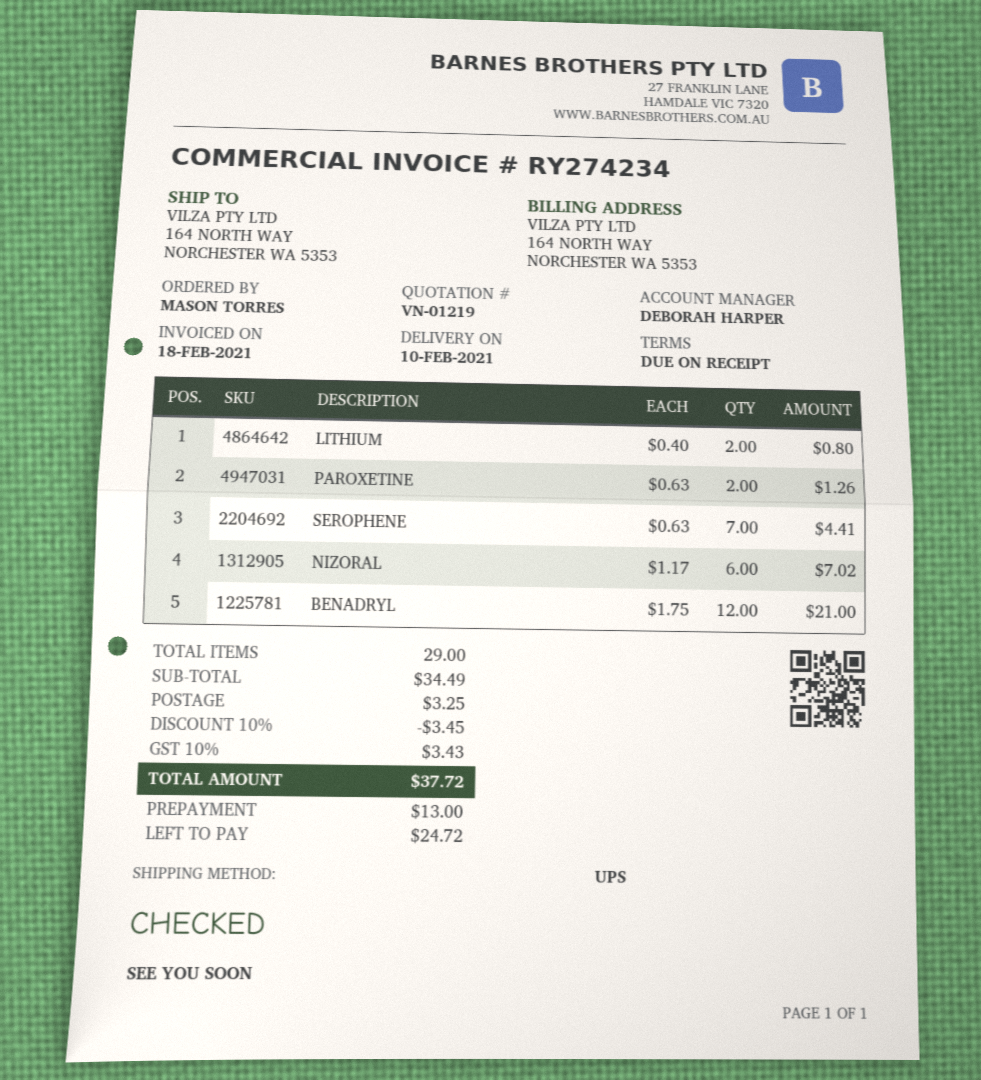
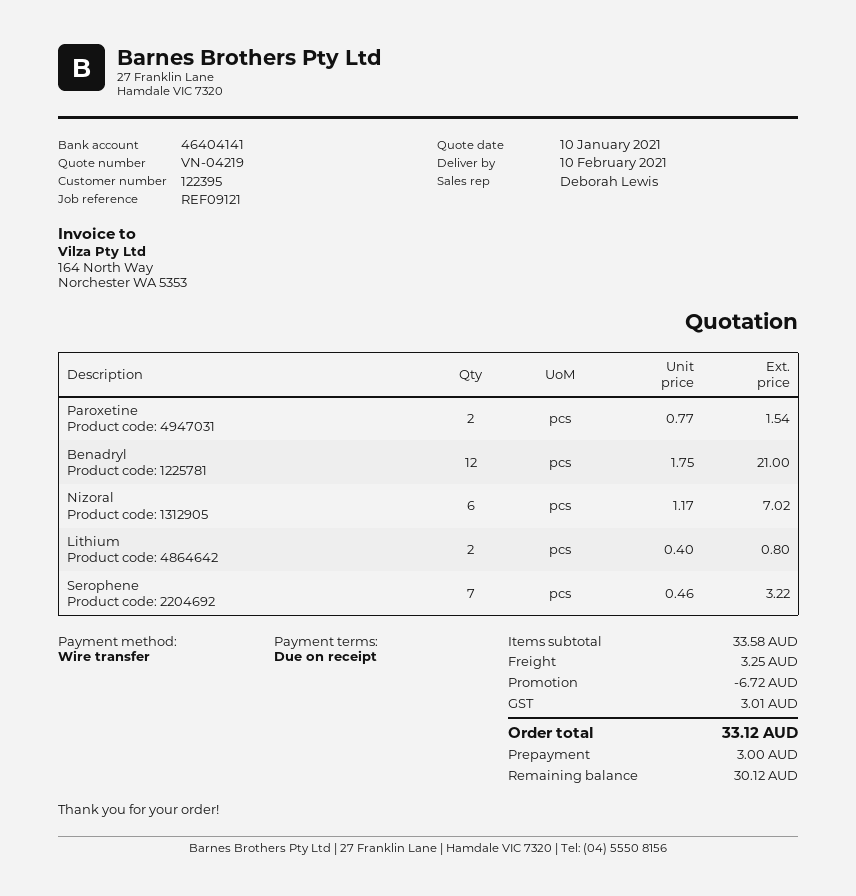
quote number: VN-01219 -> VN-04219
sales rep: DEBORAH HARPER -> Deborah Lewis
PAROXETINE: 2 x 0.63 = 1.26 -> 2 x 0.77 = 1.54
SEROPHENE: 7 x 0.63 = 4.41 -> 7 x 0.46 = 3.22
subtotal: 34.49 -> 33.58
discount: 3.45 -> 6.72
tax: 3.43 -> 3.01
total: 37.72 -> 33.12
deposit: 13.00 -> 3.00
balance: 24.72 -> 30.12

